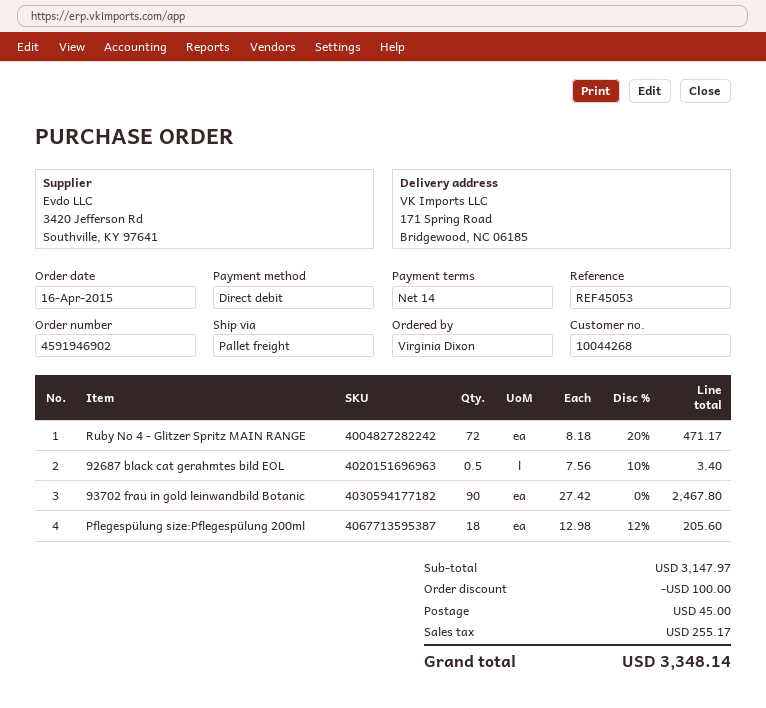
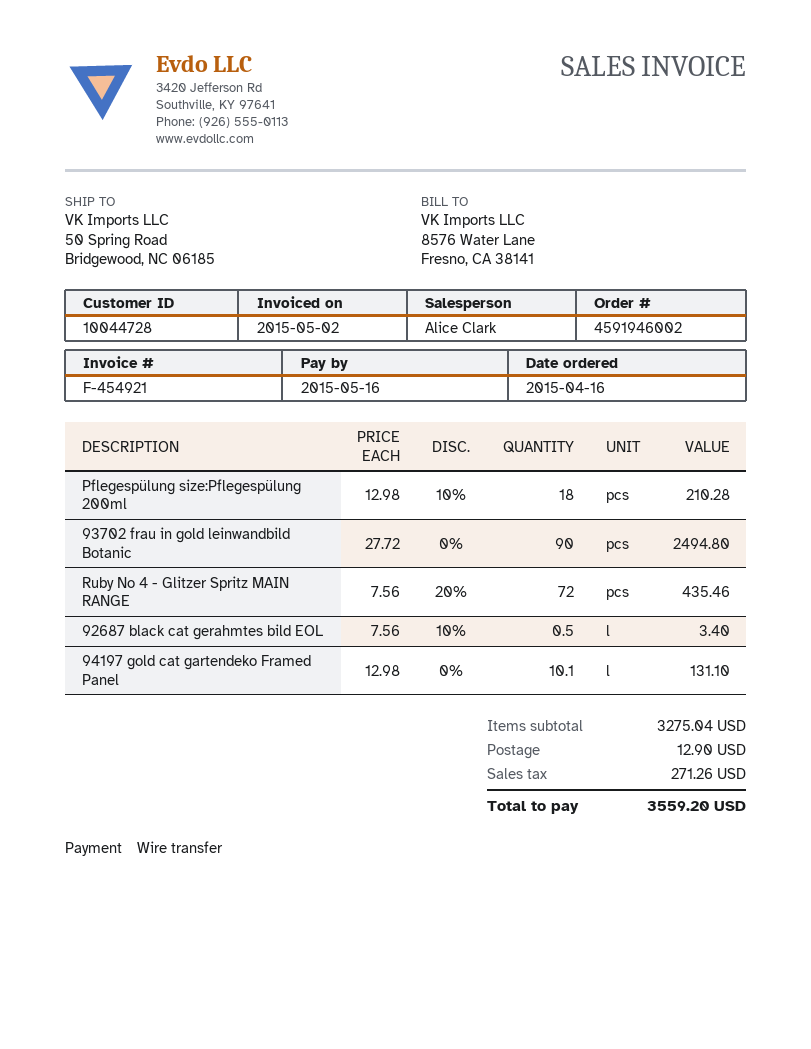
order number: 4591946902 -> 4591946002
customer number: 10044268 -> 10044728
payment method: direct debit -> bank transfer
ship to: 171 Spring Road, Bridgewood, NC 06185 -> 50 Spring Road, Bridgewood, NC 06185
Ruby No 4 - Glitzer Spritz MAIN RANGE: 72 x 8.18 - 20% = 471.17 -> 72 x 7.56 - 20% = 435.46
93702 frau in gold leinwandbild Botanic: 90 x 27.42 = 2467.80 -> 90 x 27.72 = 2494.80
Pflegespülung size:Pflegespülung 200ml: 18 x 12.98 - 12% = 205.60 -> 18 x 12.98 - 10% = 210.28
94197 gold cat gartendeko Framed Panel: none -> 10.1 x 12.98 = 131.10
subtotal: 3147.97 -> 3275.04
discount: 100.00 -> none
shipping: 45.00 -> 12.90
tax: 255.17 -> 271.26
total: 3348.14 -> 3559.20

